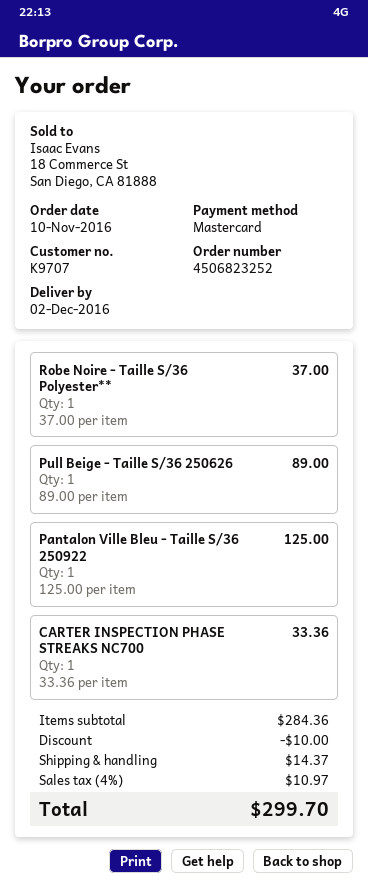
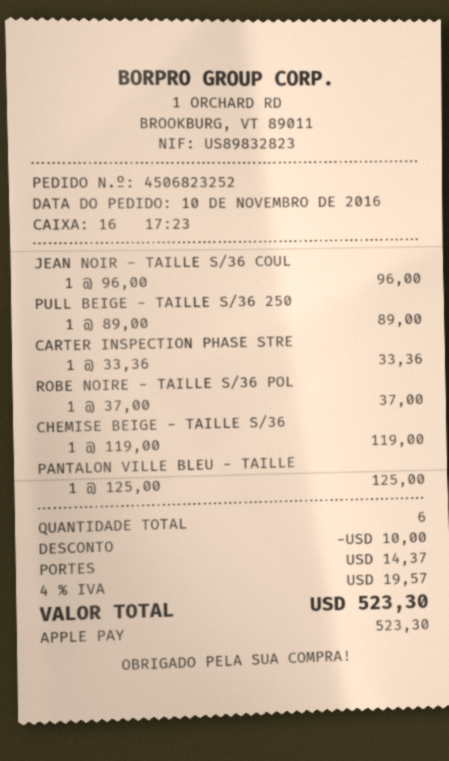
payment method: Mastercard -> Apple Pay
JEAN NOIR - TAILLE S/36 COUL: none -> 1 x 96.00 = 96.00
CHEMISE BEIGE - TAILLE S/36: none -> 1 x 119.00 = 119.00
tax: 4% = 10.97 -> 4% = 19.57
total: 299.70 -> 523.30

